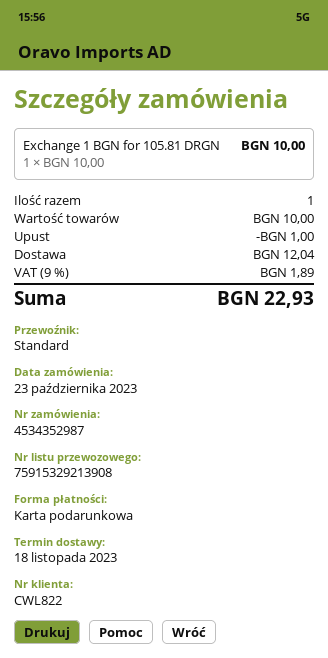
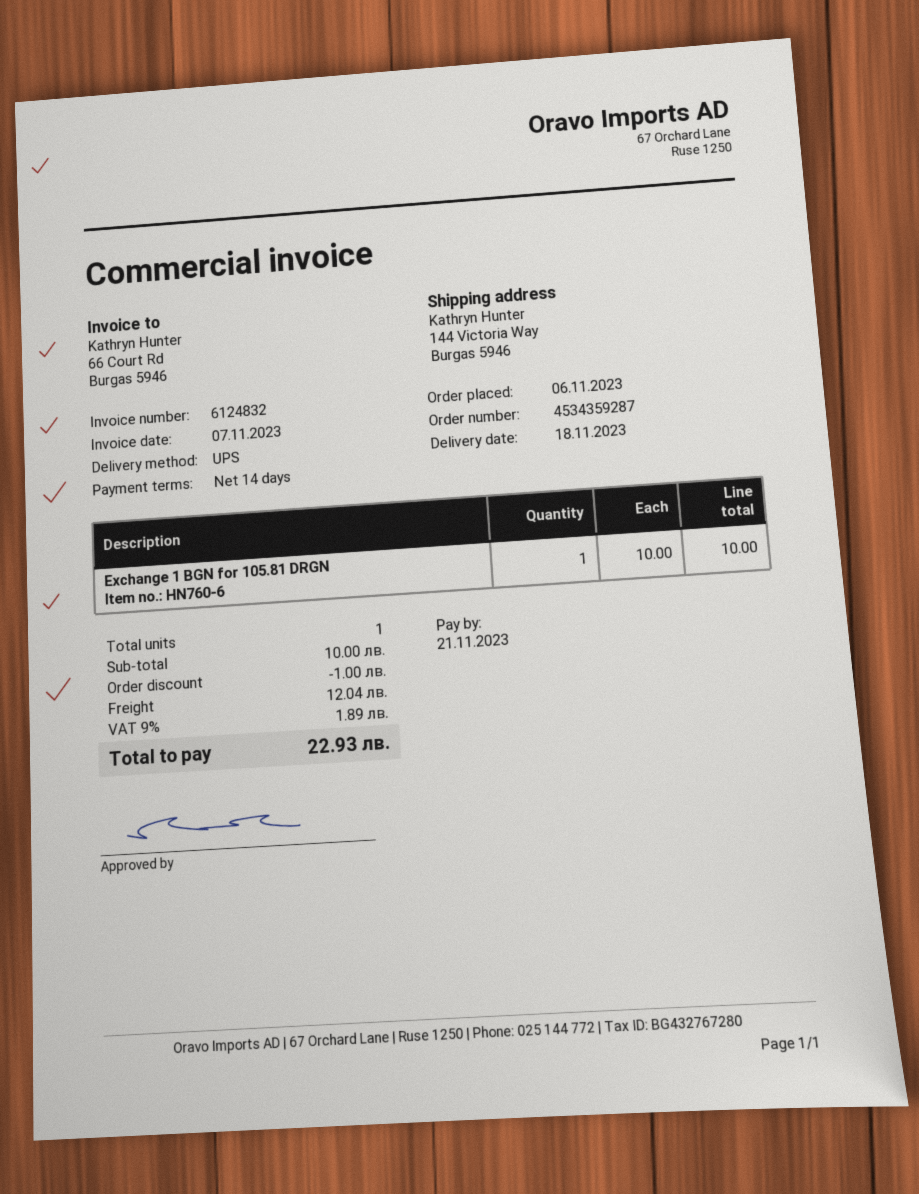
order number: 4534352987 -> 4534359287
order date: 2023-10-23 -> 2023-11-06
shipping method: standard -> UPS

